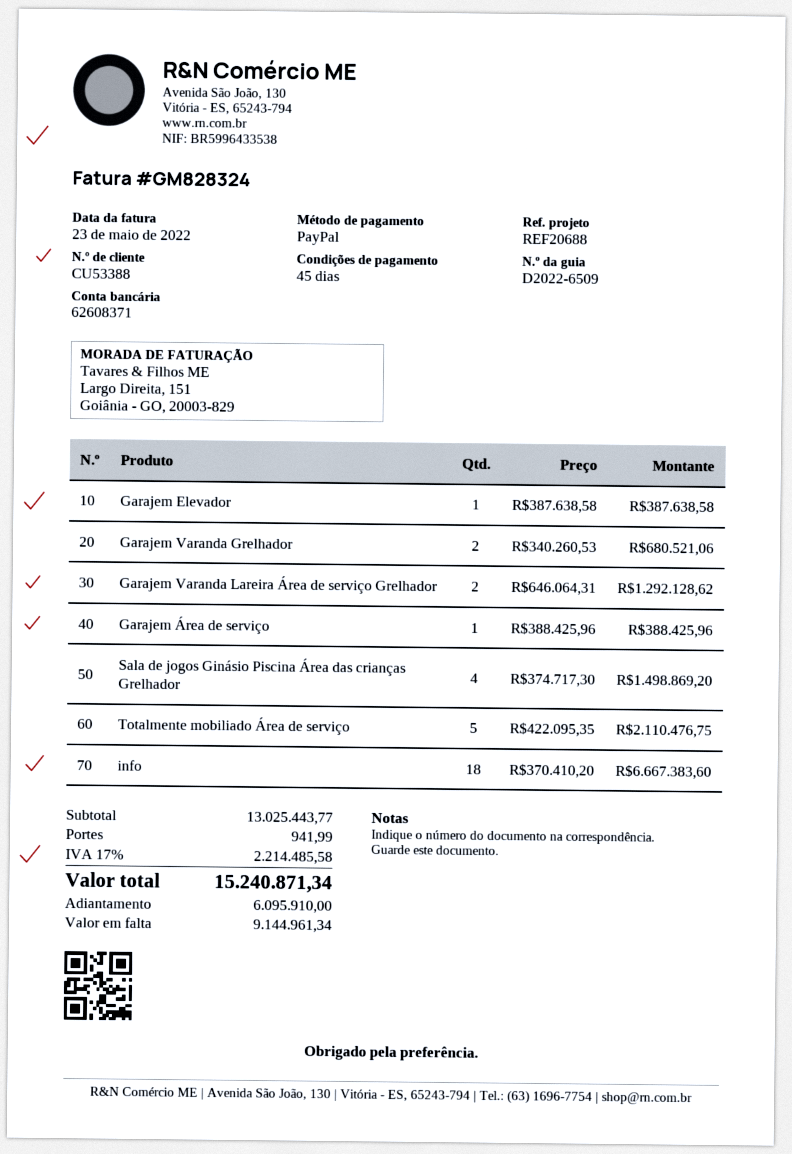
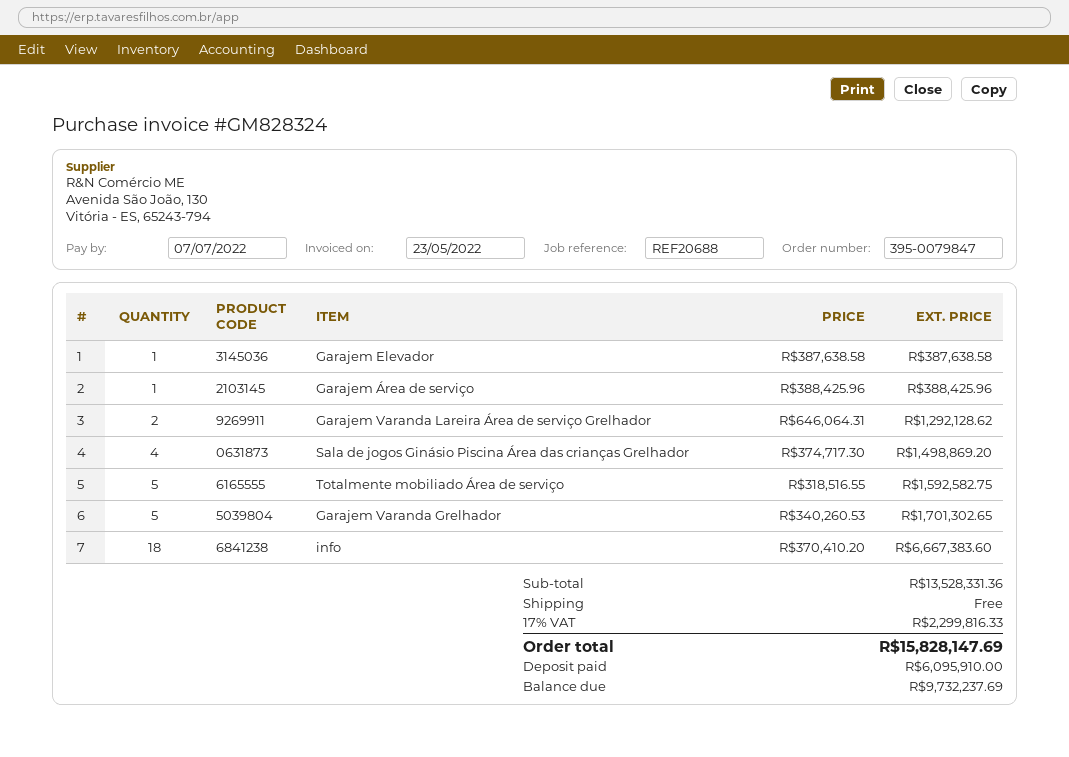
Garajem Varanda Grelhador: 2 x 340260.53 = 680521.06 -> 5 x 340260.53 = 1701302.65
Totalmente mobiliado Área de serviço: 5 x 422095.35 = 2110476.75 -> 5 x 318516.55 = 1592582.75
subtotal: 13025443.77 -> 13528331.36
shipping: 941.99 -> 0.00
tax: 17% = 2214485.58 -> 17% = 2299816.33
total: 15240871.34 -> 15828147.69
balance: 9144961.34 -> 9732237.69

